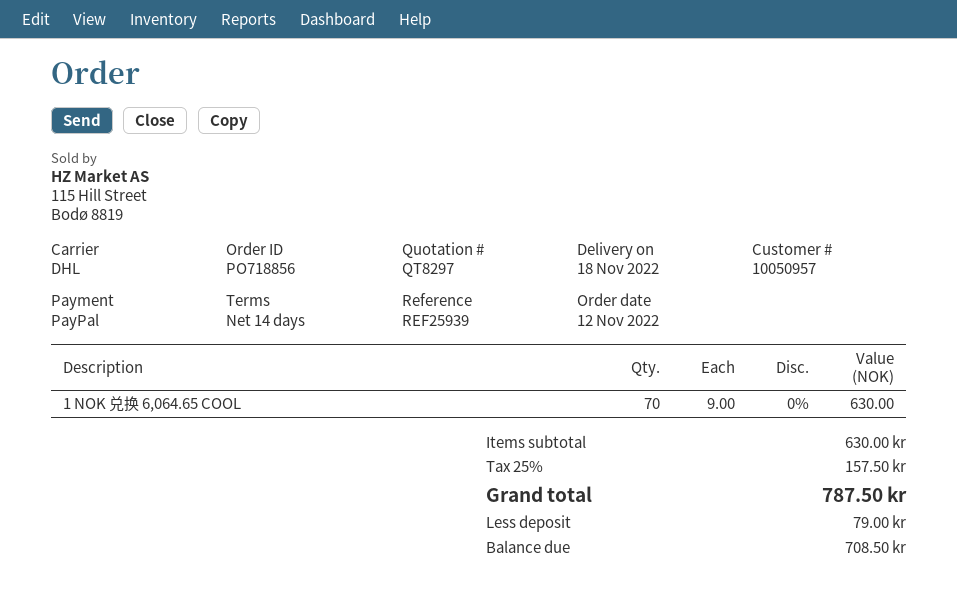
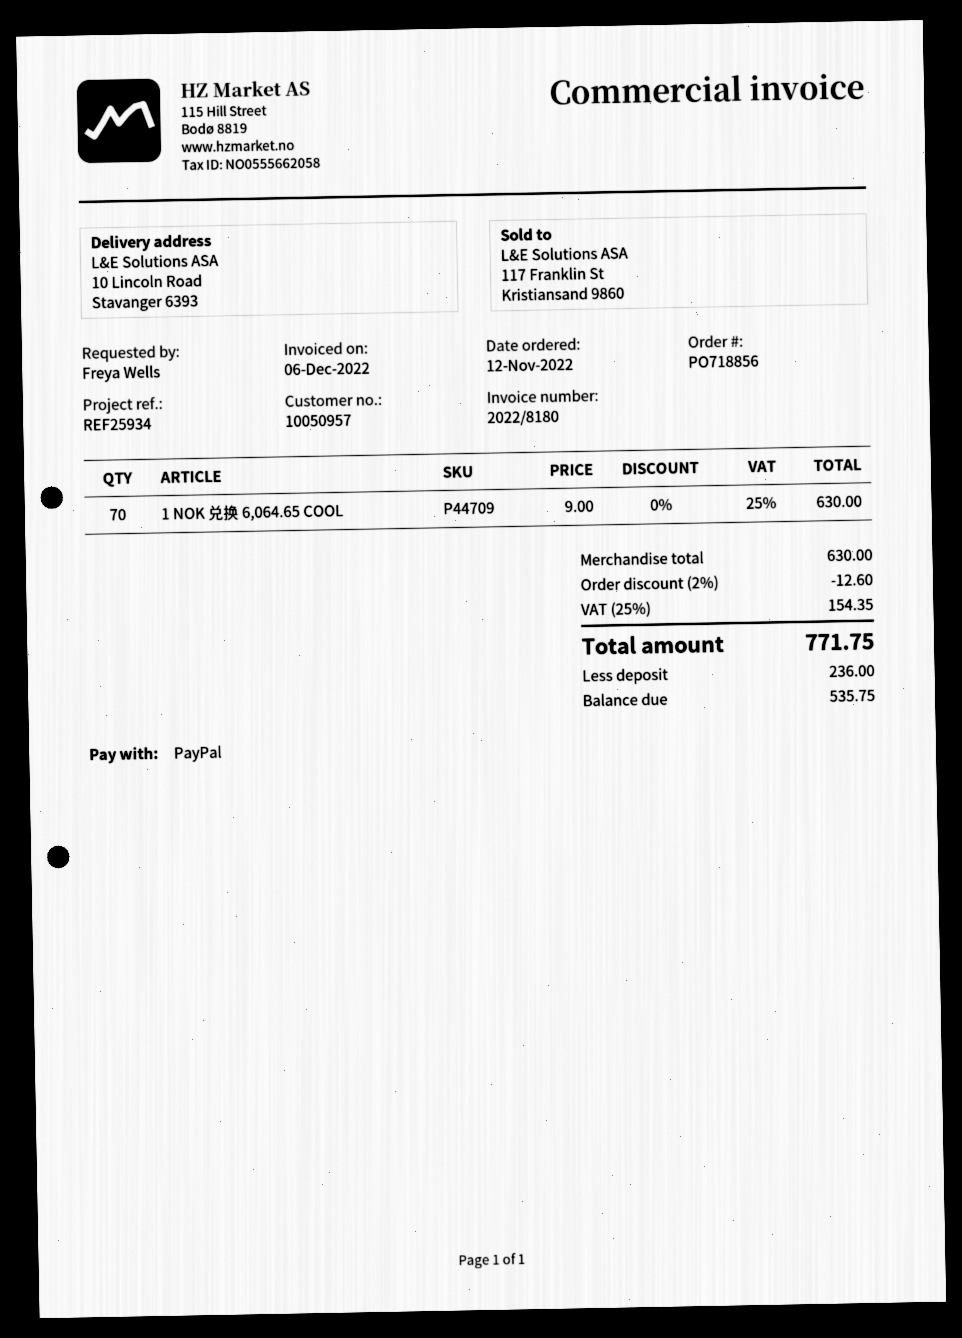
reference: REF25939 -> REF25934
discount: none -> 2% = 12.60
tax: 25% = 157.50 -> 25% = 154.35
total: 787.50 -> 771.75
deposit: 79.00 -> 236.00
balance: 708.50 -> 535.75

